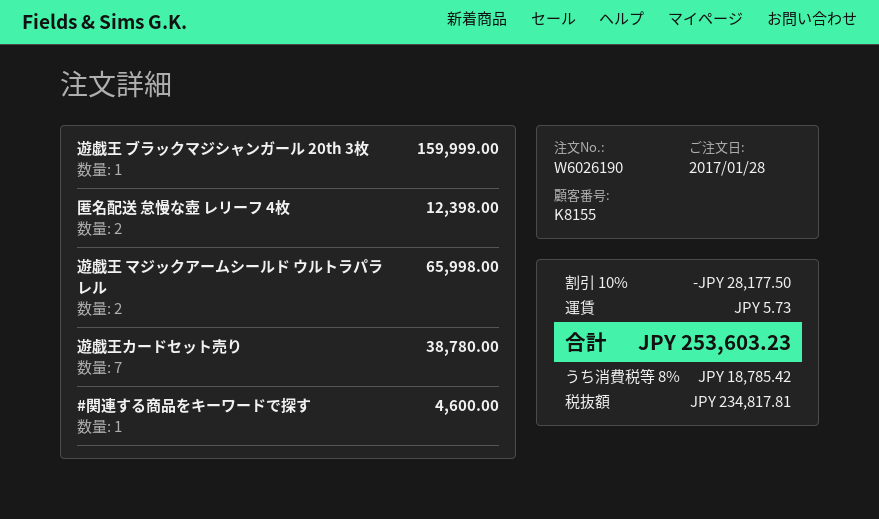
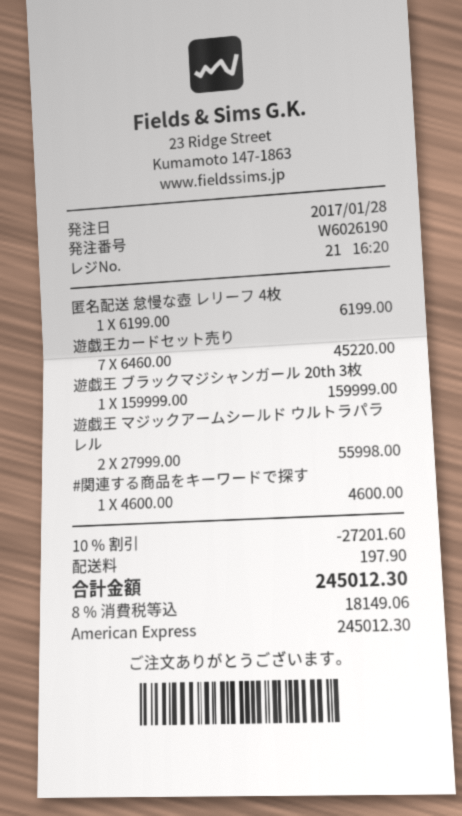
匿名配送 怠慢な壺 レリーフ 4枚: 2 for 12398.00 -> 1 for 6199.00
遊戯王 マジックアームシールド ウルトラパラレル: 2 for 65998.00 -> 2 for 55998.00
遊戯王カードセット売り: 7 for 38780.00 -> 7 for 45220.00
discount: 10% = 28177.50 -> 10% = 27201.60
shipping: 5.73 -> 197.90
tax: 8% = 18785.42 -> 8% = 18149.06
total: 253603.23 -> 245012.30

